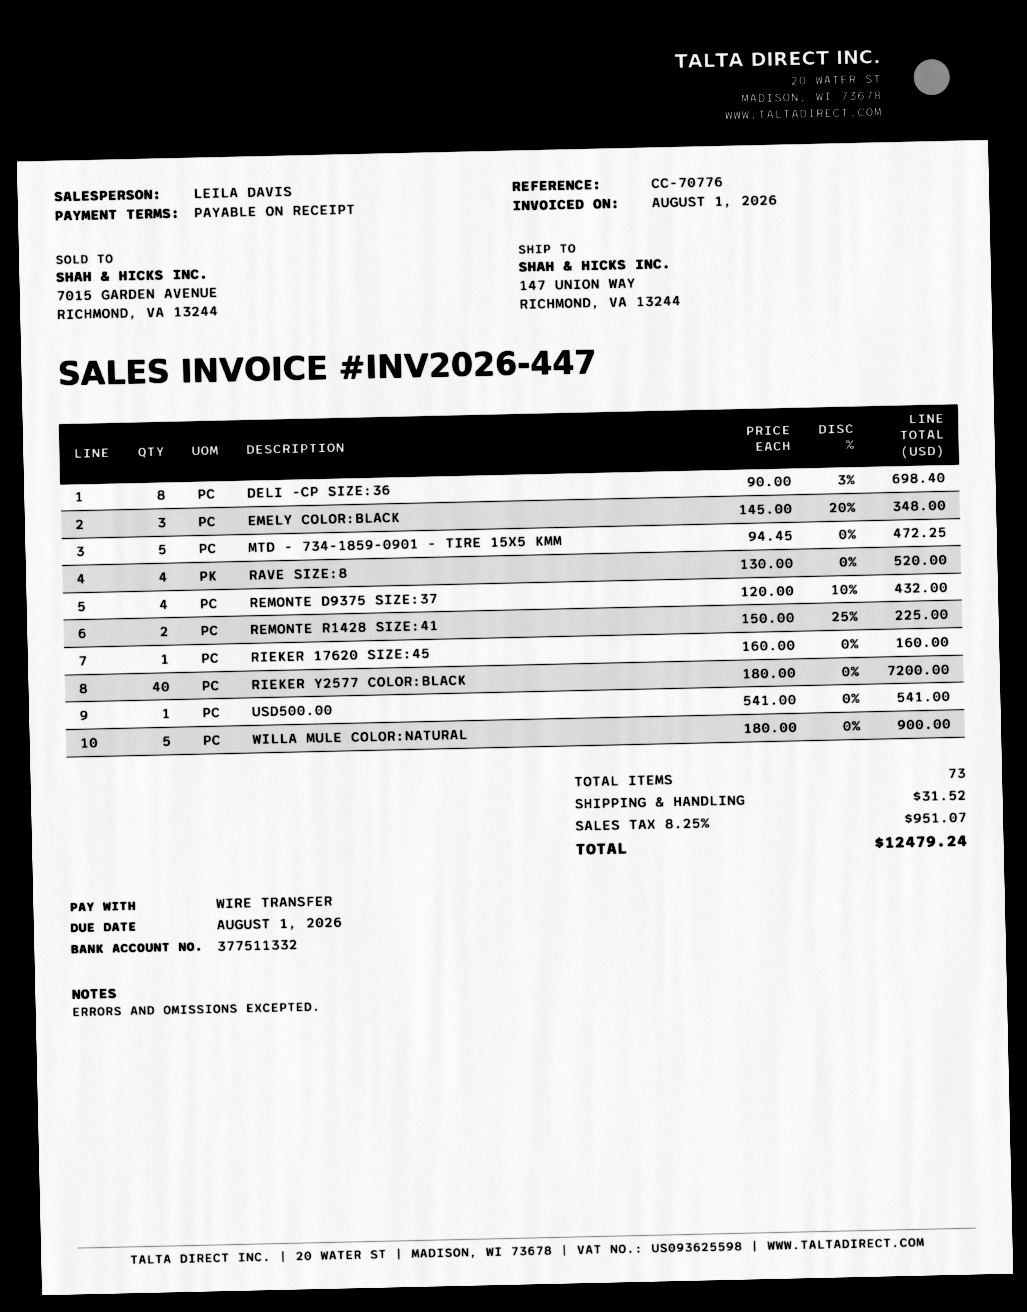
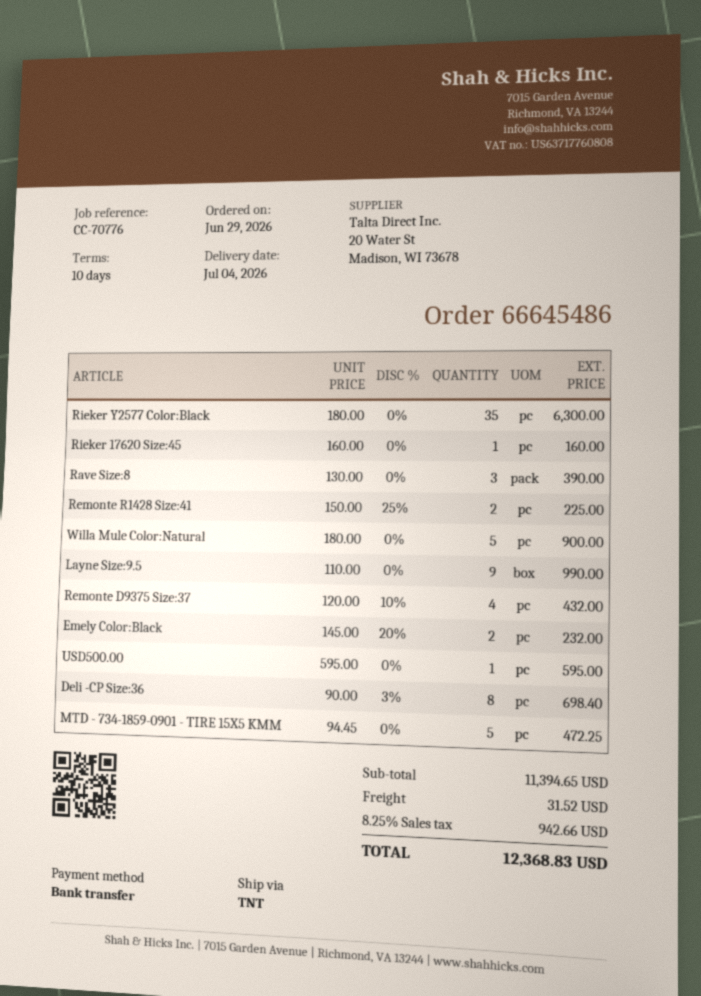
payment terms: on receipt -> 10 days
EMELY COLOR:BLACK: 3 x 145.00 - 20% = 348.00 -> 2 x 145.00 - 20% = 232.00
RAVE SIZE:8: 4 x 130.00 = 520.00 -> 3 x 130.00 = 390.00
RIEKER Y2577 COLOR:BLACK: 40 x 180.00 = 7200.00 -> 35 x 180.00 = 6300.00
USD500.00: 1 x 541.00 = 541.00 -> 1 x 595.00 = 595.00
Layne Size:9.5: none -> 9 x 110.00 = 990.00
tax: 8.25% = 951.07 -> 8.25% = 942.66
total: 12479.24 -> 12368.83

